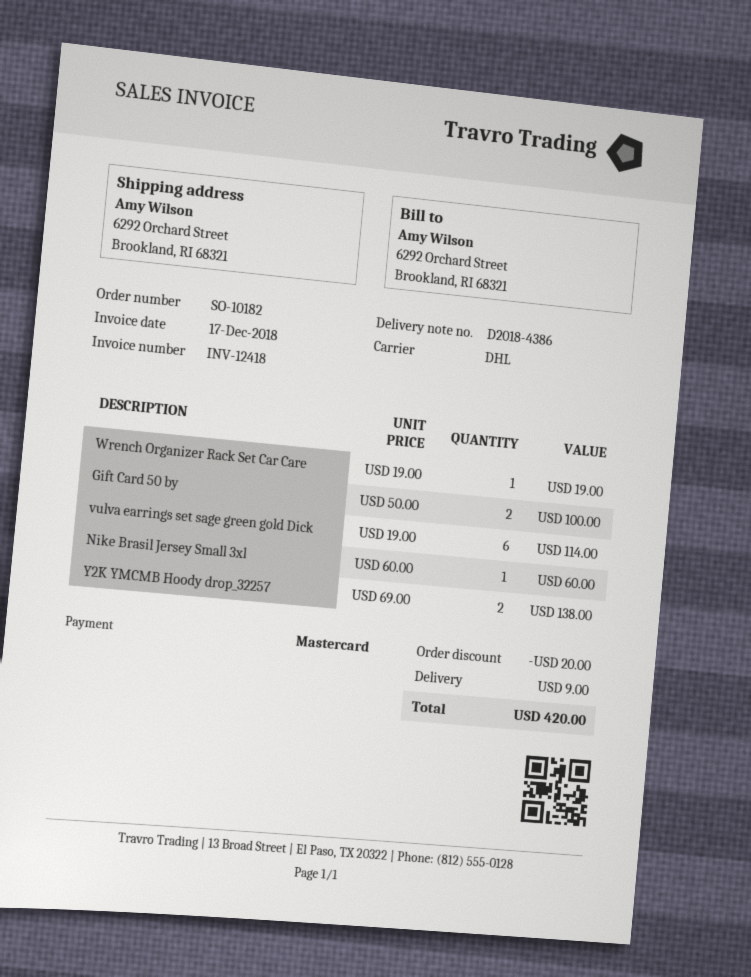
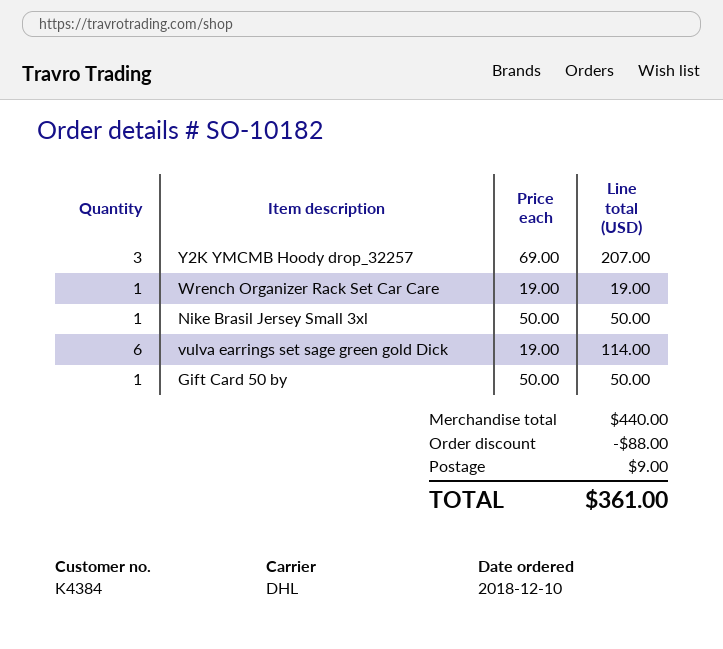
Gift Card 50 by: 2 x 50.00 = 100.00 -> 1 x 50.00 = 50.00
Nike Brasil Jersey Small 3xl: 1 x 60.00 = 60.00 -> 1 x 50.00 = 50.00
Y2K YMCMB Hoody drop_32257: 2 x 69.00 = 138.00 -> 3 x 69.00 = 207.00
discount: 20.00 -> 88.00
total: 420.00 -> 361.00

